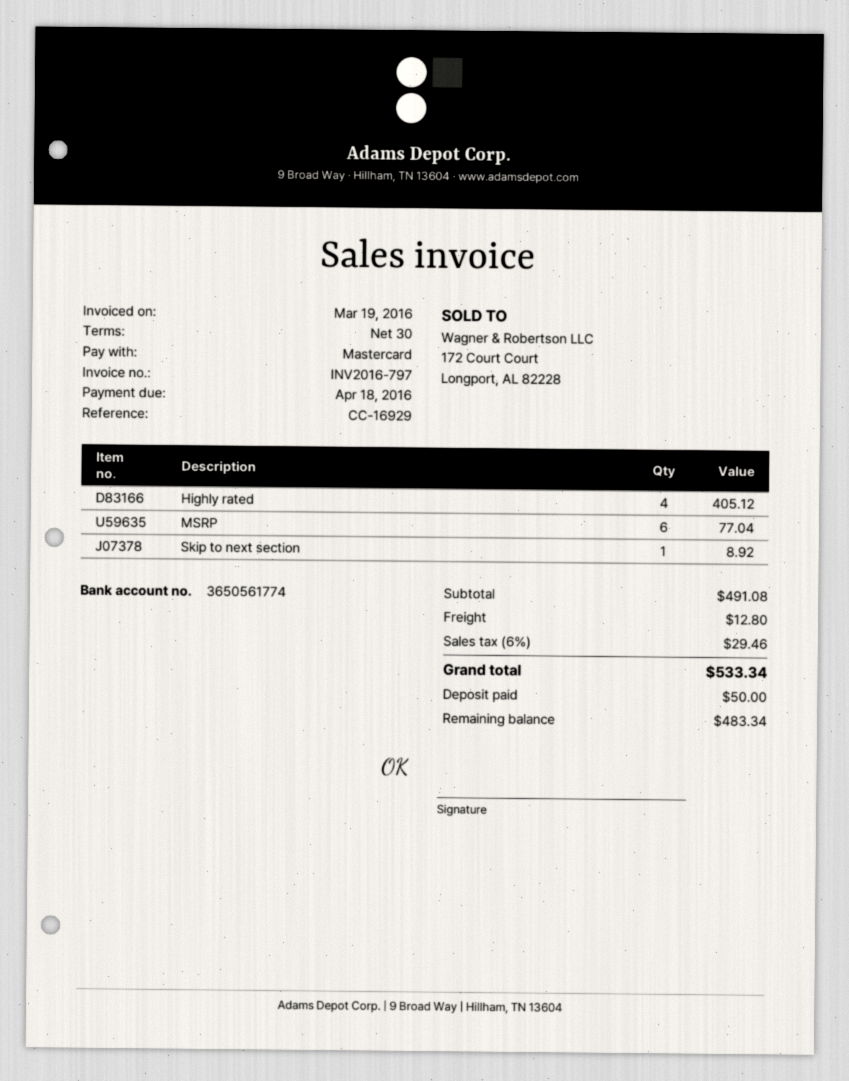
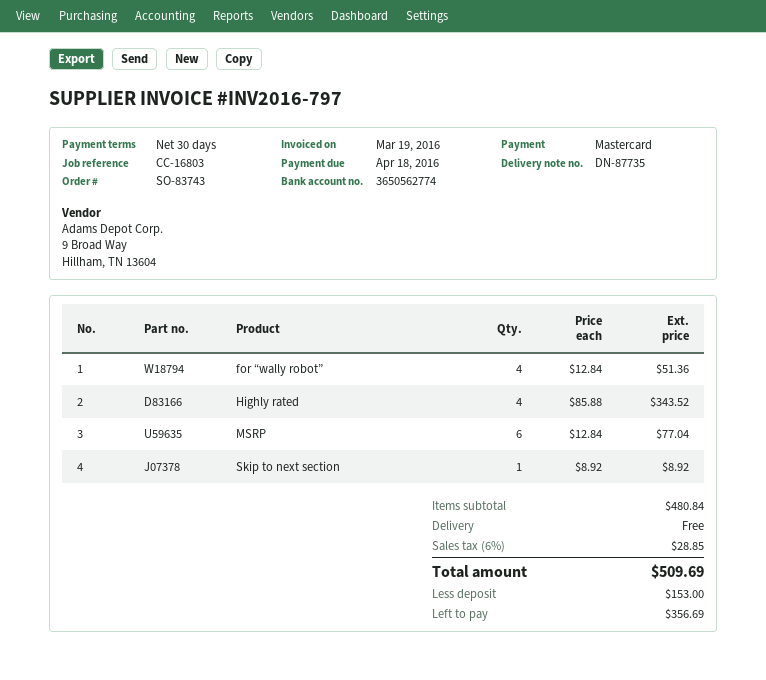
reference: CC-16929 -> CC-16803
bank account: 3650561774 -> 3650562774
Highly rated: 4 for 405.12 -> 4 for 343.52
for “wally robot”: none -> 4 for 51.36
subtotal: 491.08 -> 480.84
shipping: 12.80 -> 0.00
tax: 6% = 29.46 -> 6% = 28.85
total: 533.34 -> 509.69
deposit: 50.00 -> 153.00
balance: 483.34 -> 356.69

